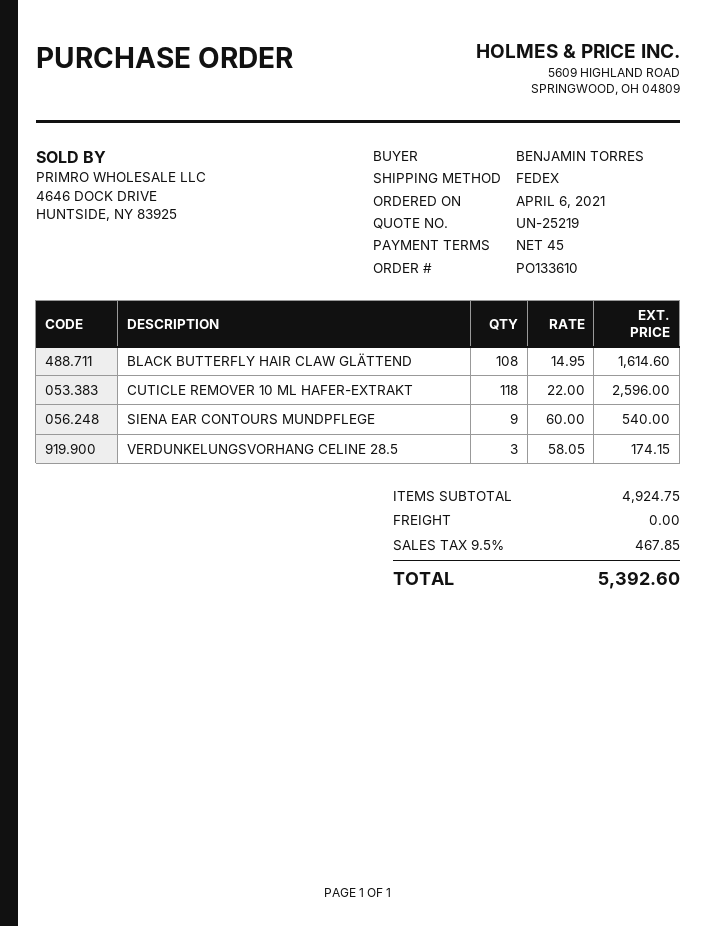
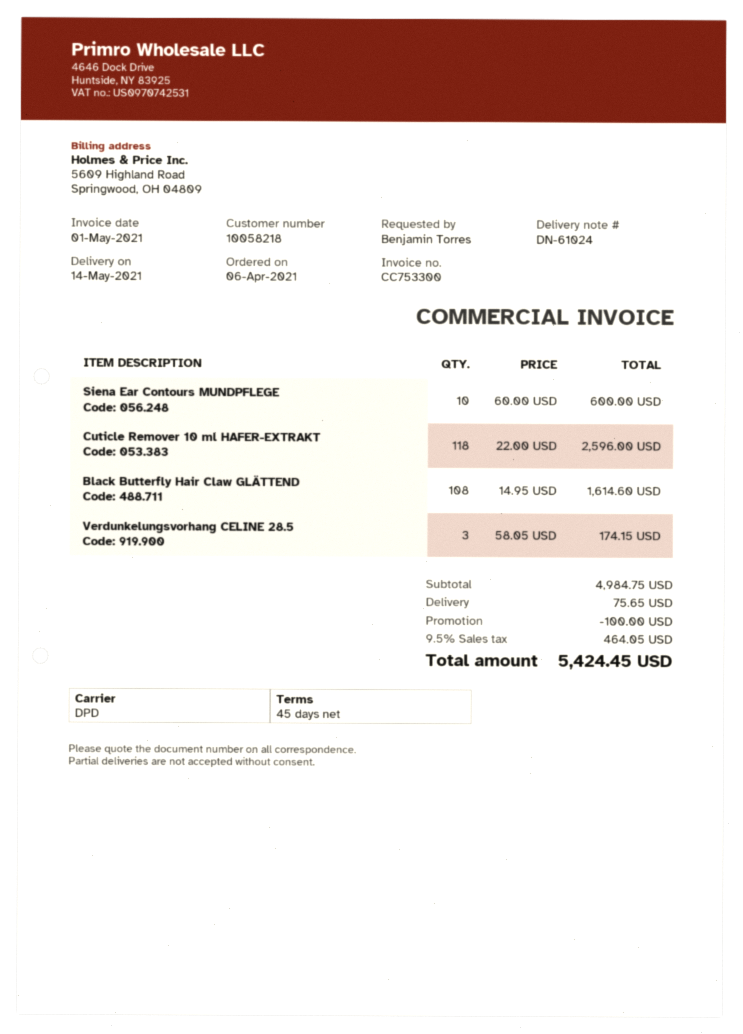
shipping method: FedEx -> DPD
SIENA EAR CONTOURS MUNDPFLEGE: 9 x 60.00 = 540.00 -> 10 x 60.00 = 600.00
subtotal: 4924.75 -> 4984.75
discount: none -> 100.00
shipping: 0.00 -> 75.65
tax: 9.5% = 467.85 -> 9.5% = 464.05
total: 5392.60 -> 5424.45

